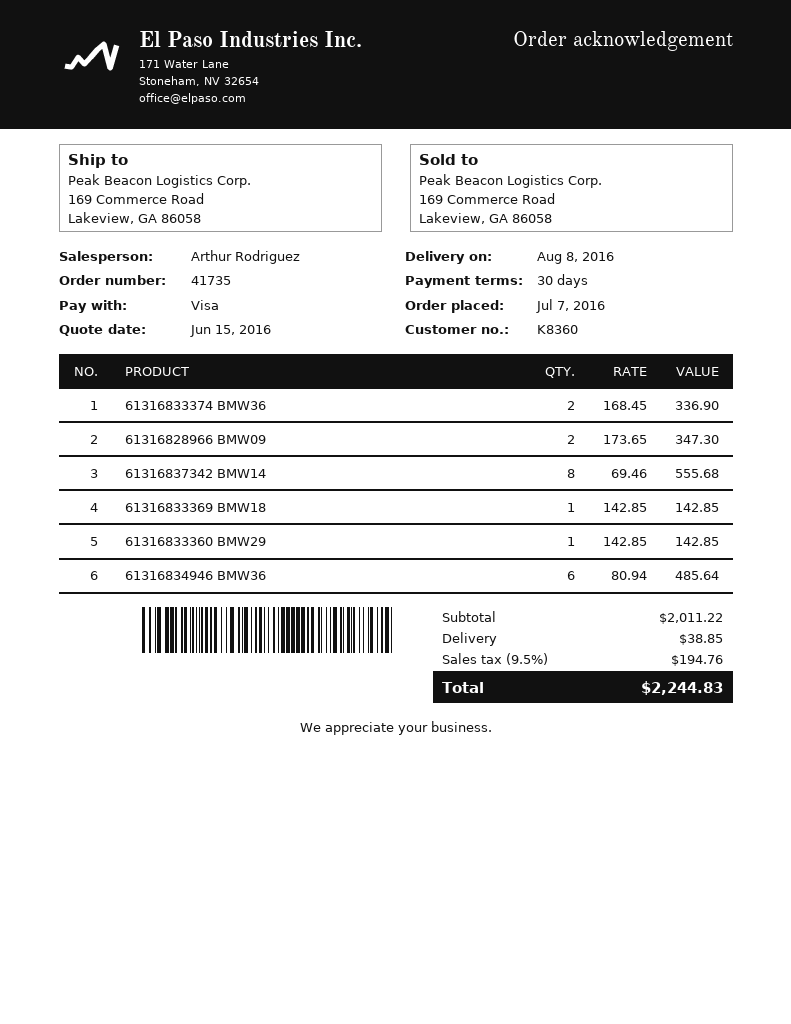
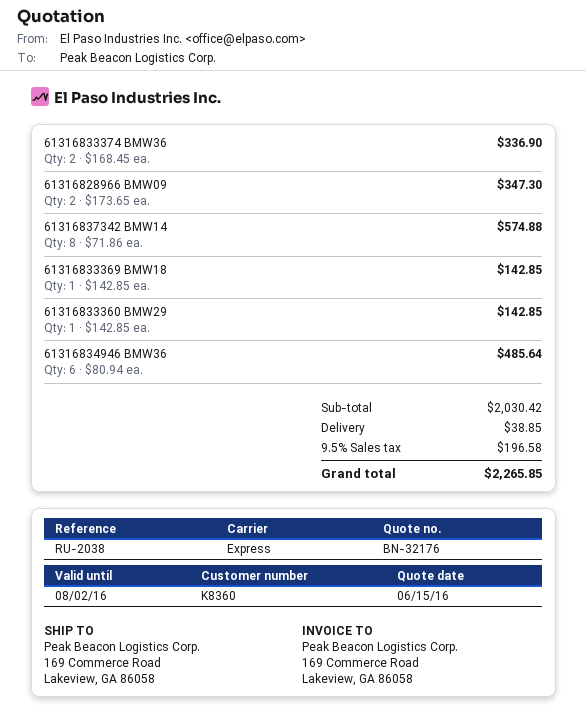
61316837342 BMW14: 8 x 69.46 = 555.68 -> 8 x 71.86 = 574.88
subtotal: 2011.22 -> 2030.42
tax: 9.5% = 194.76 -> 9.5% = 196.58
total: 2244.83 -> 2265.85

